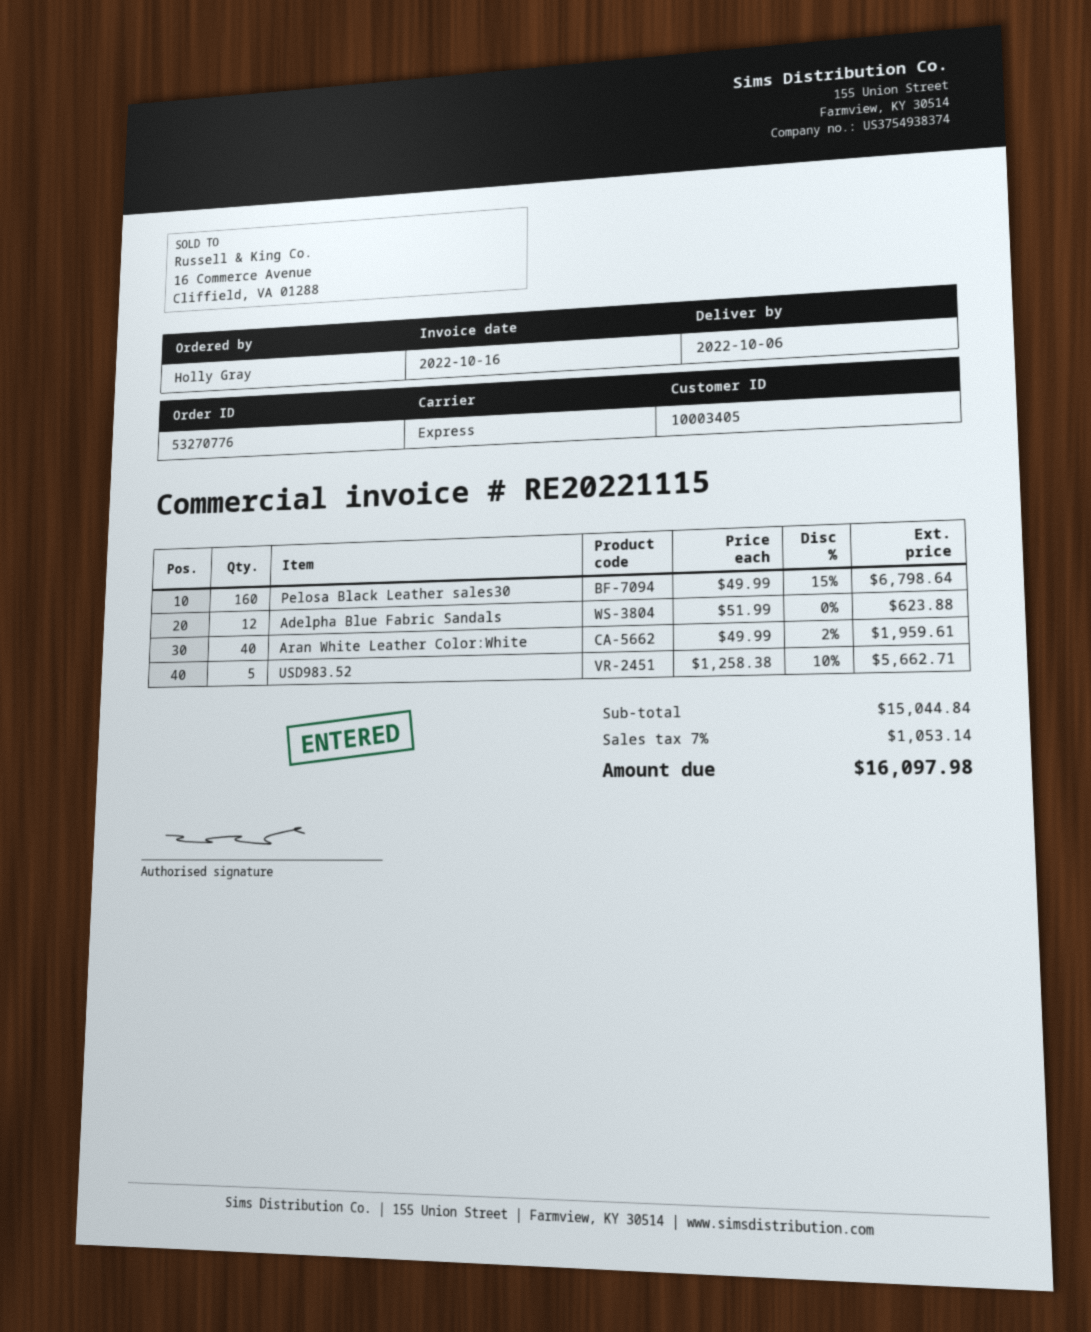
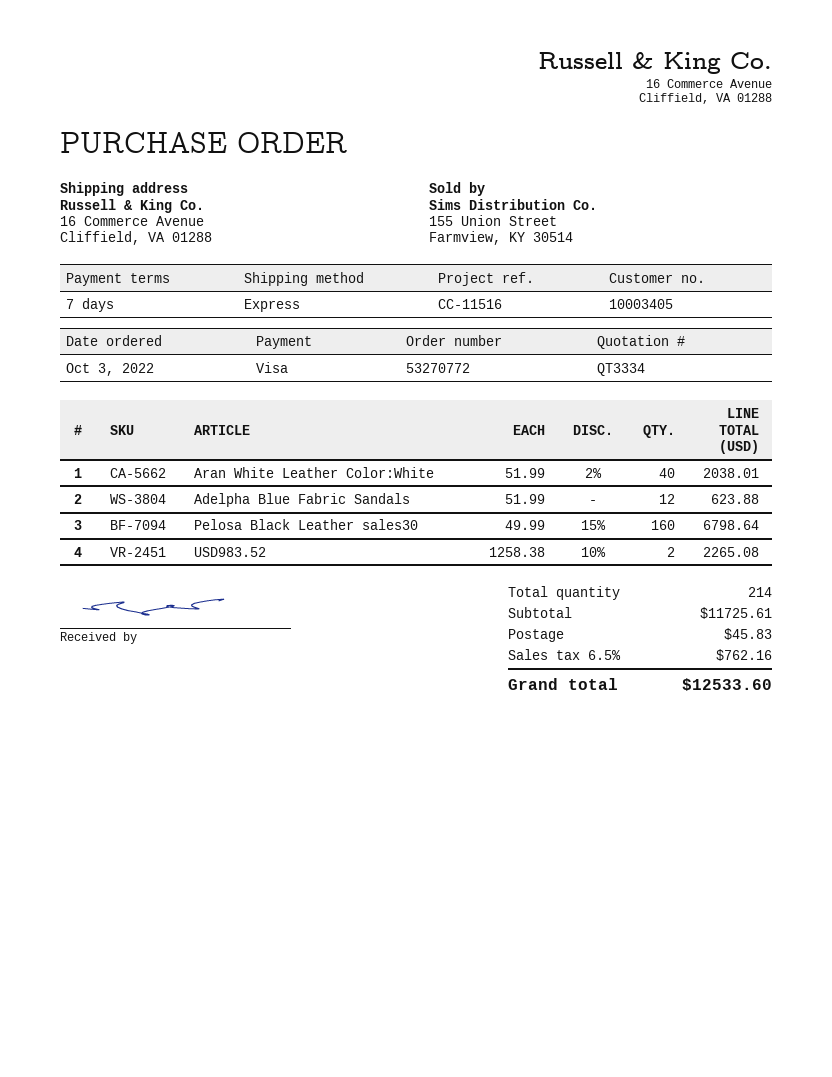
order number: 53270776 -> 53270772
Aran White Leather Color:White: 40 x 49.99 - 2% = 1959.61 -> 40 x 51.99 - 2% = 2038.01
USD983.52: 5 x 1258.38 - 10% = 5662.71 -> 2 x 1258.38 - 10% = 2265.08
subtotal: 15044.84 -> 11725.61
shipping: none -> 45.83
tax: 7% = 1053.14 -> 6.5% = 762.16
total: 16097.98 -> 12533.60

